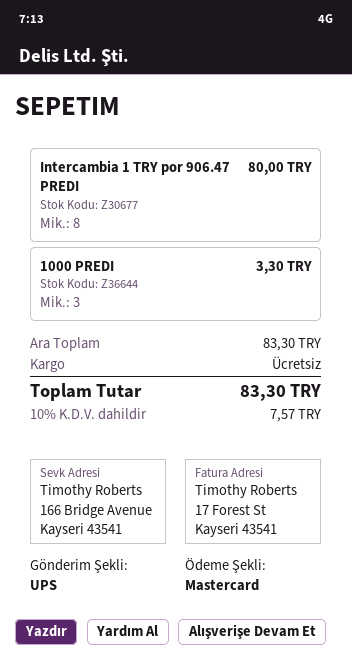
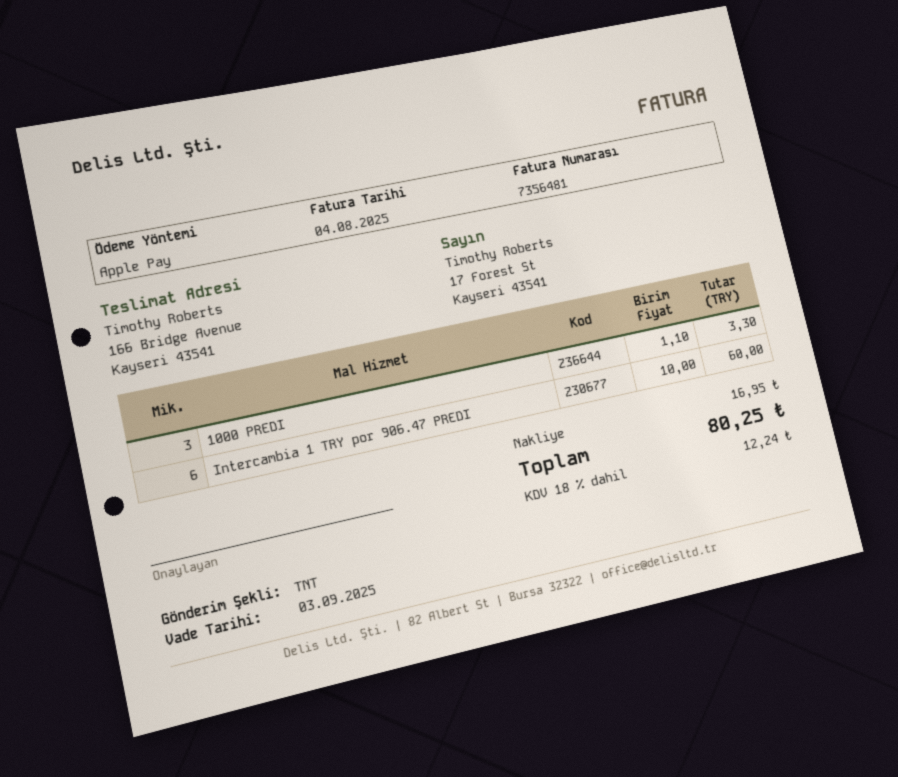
payment method: Mastercard -> Apple Pay
shipping method: UPS -> TNT
Intercambia 1 TRY por 906.47 PREDI: 8 for 80.00 -> 6 for 60.00
shipping: 0.00 -> 16.95
tax: 10% = 7.57 -> 18% = 12.24
total: 83.30 -> 80.25

